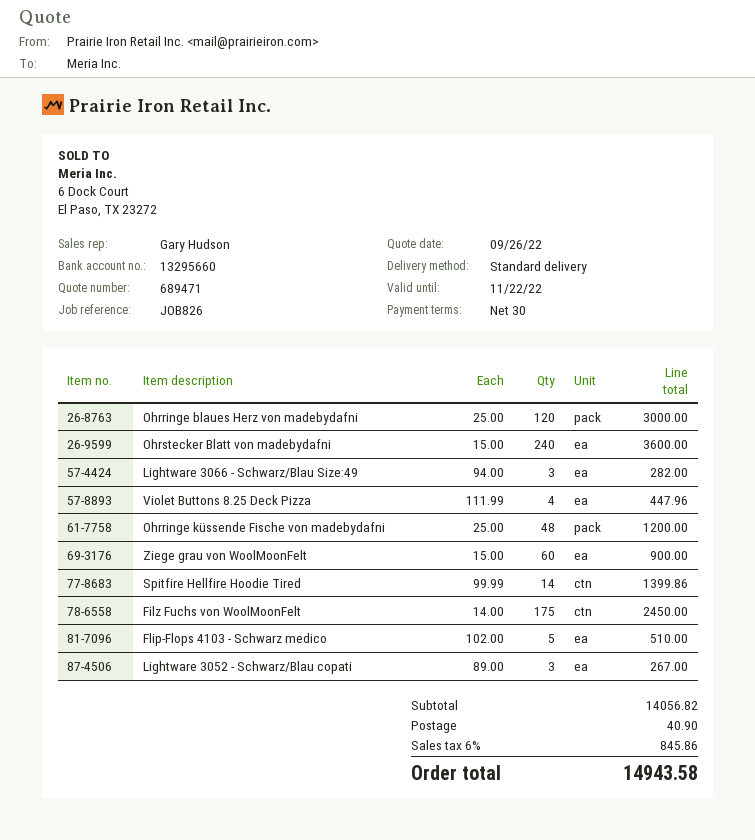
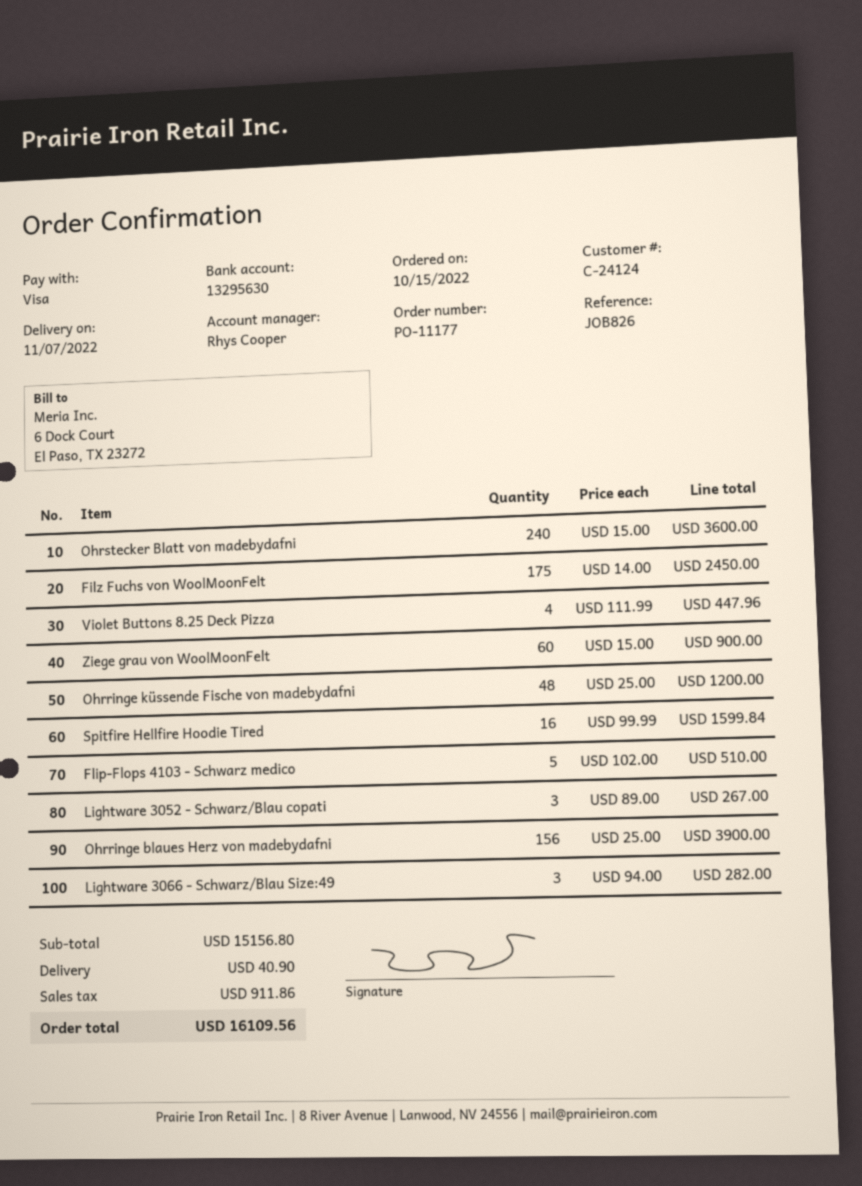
sales rep: Gary Hudson -> Rhys Cooper
bank account: 13295660 -> 13295630
Ohrringe blaues Herz von madebydafni: 120 x 25.00 = 3000.00 -> 156 x 25.00 = 3900.00
Spitfire Hellfire Hoodie Tired: 14 x 99.99 = 1399.86 -> 16 x 99.99 = 1599.84
subtotal: 14056.82 -> 15156.80
tax: 845.86 -> 911.86
total: 14943.58 -> 16109.56

